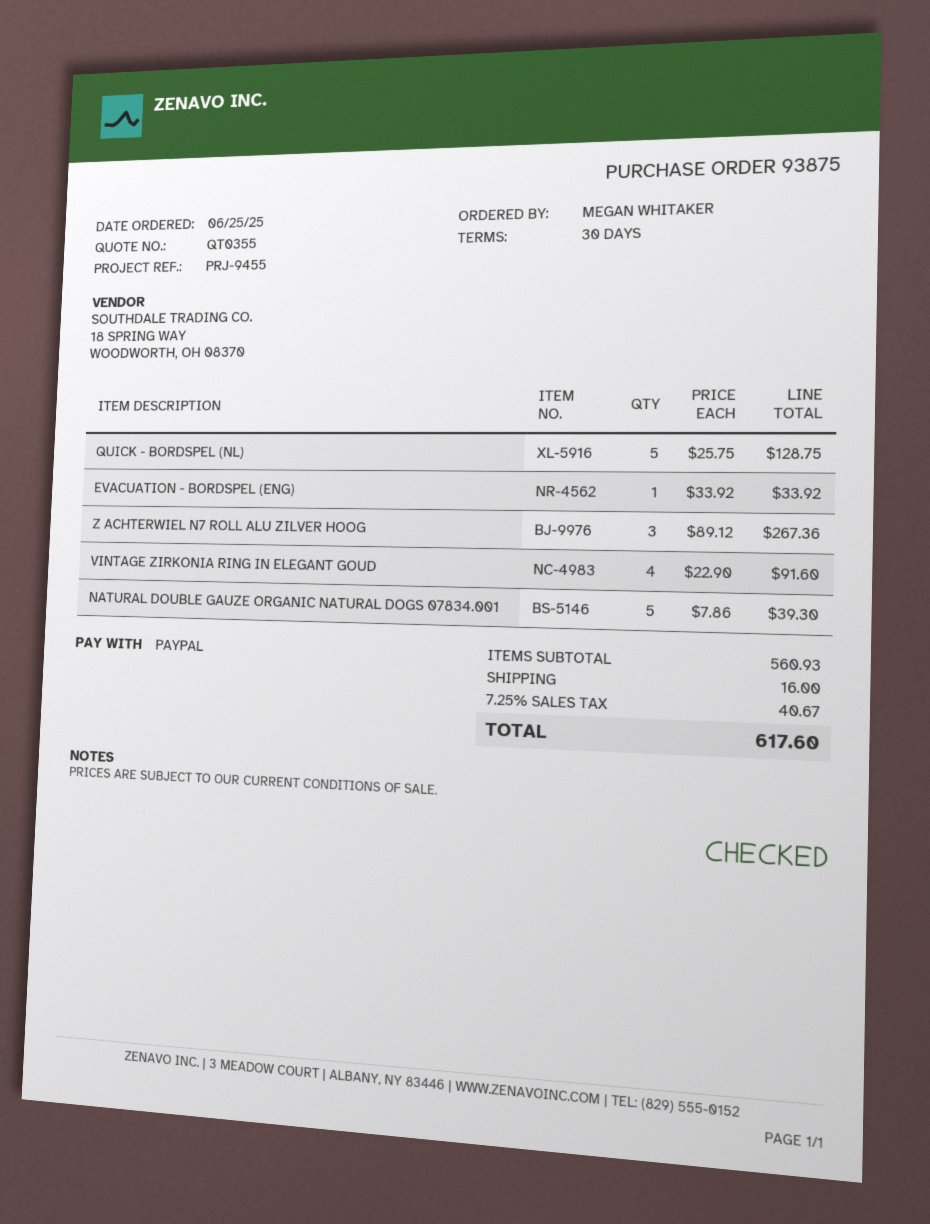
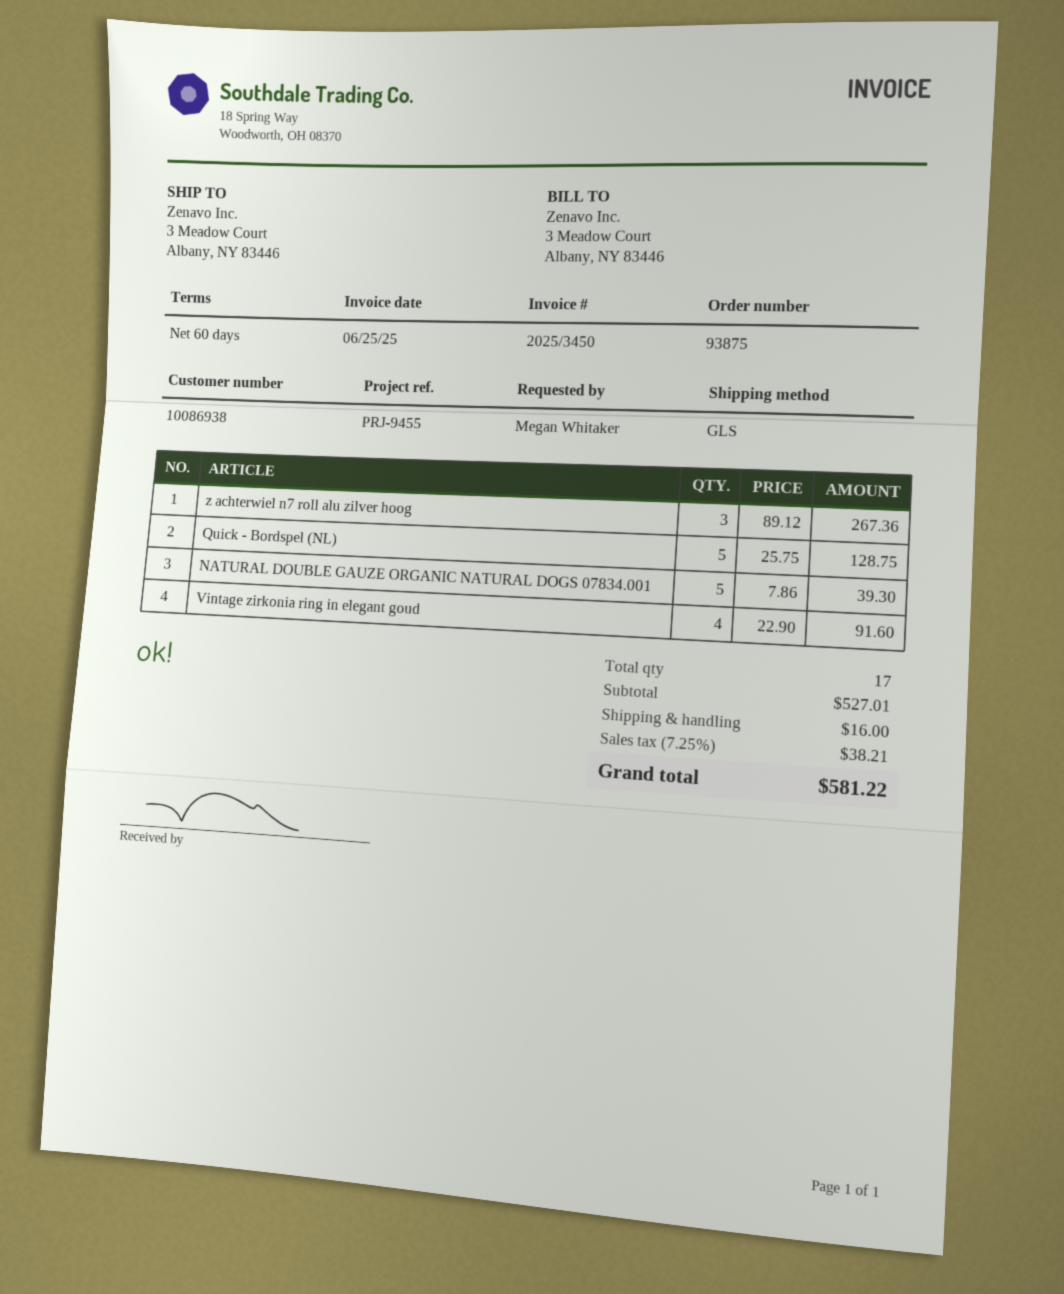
payment terms: 30 days -> 60 days
EVACUATION - BORDSPEL (ENG): 1 x 33.92 = 33.92 -> none
subtotal: 560.93 -> 527.01
tax: 7.25% = 40.67 -> 7.25% = 38.21
total: 617.60 -> 581.22

